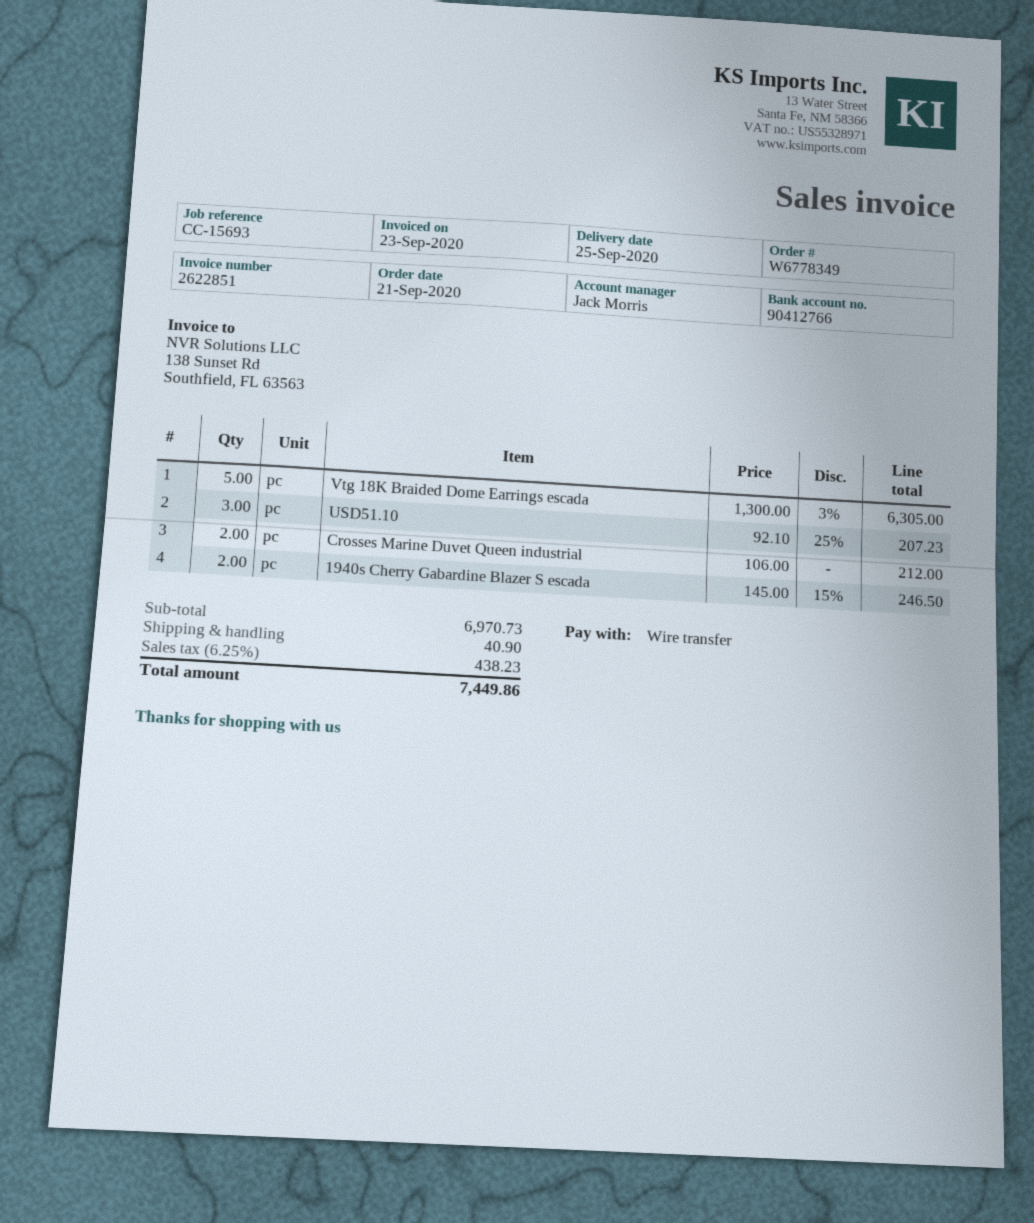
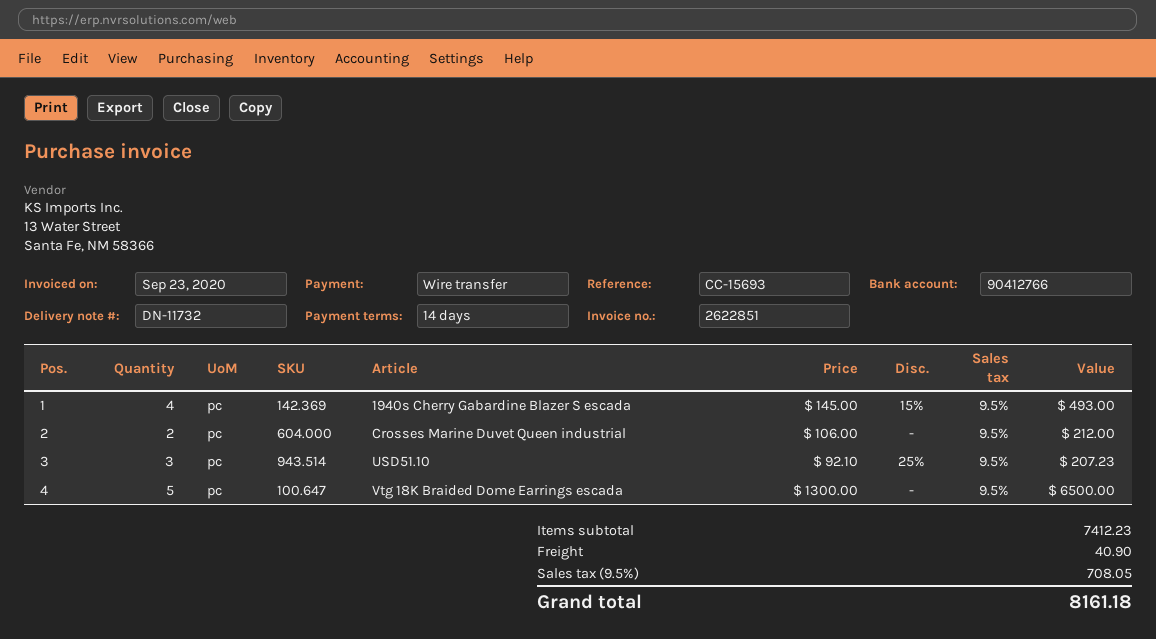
Vtg 18K Braided Dome Earrings escada: 5 x 1300.00 - 3% = 6305.00 -> 5 x 1300.00 = 6500.00
1940s Cherry Gabardine Blazer S escada: 2 x 145.00 - 15% = 246.50 -> 4 x 145.00 - 15% = 493.00
subtotal: 6970.73 -> 7412.23
tax: 6.25% = 438.23 -> 9.5% = 708.05
total: 7449.86 -> 8161.18

